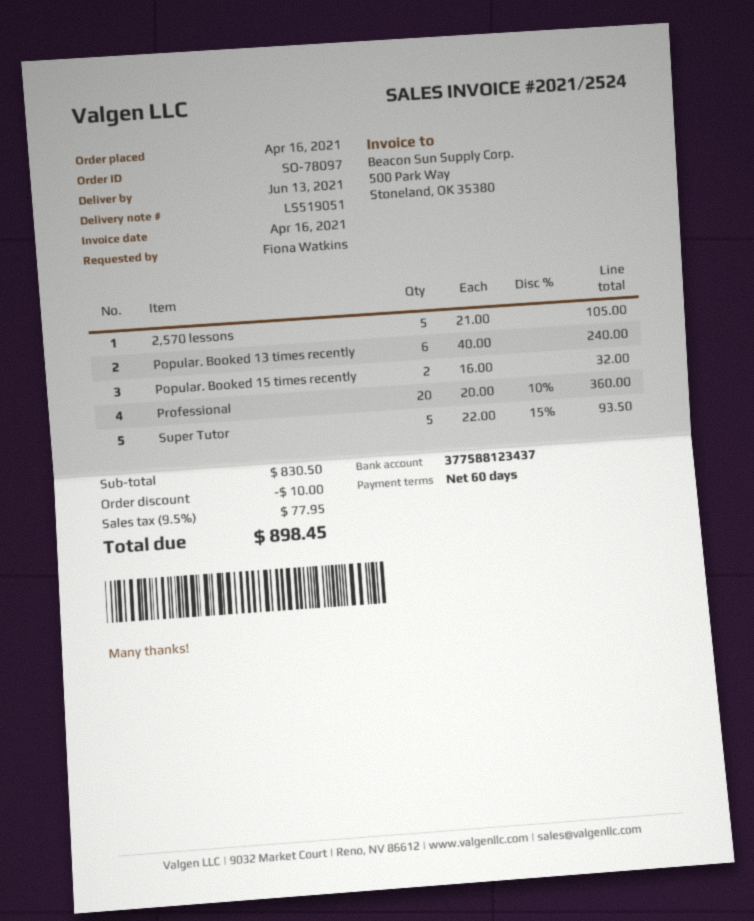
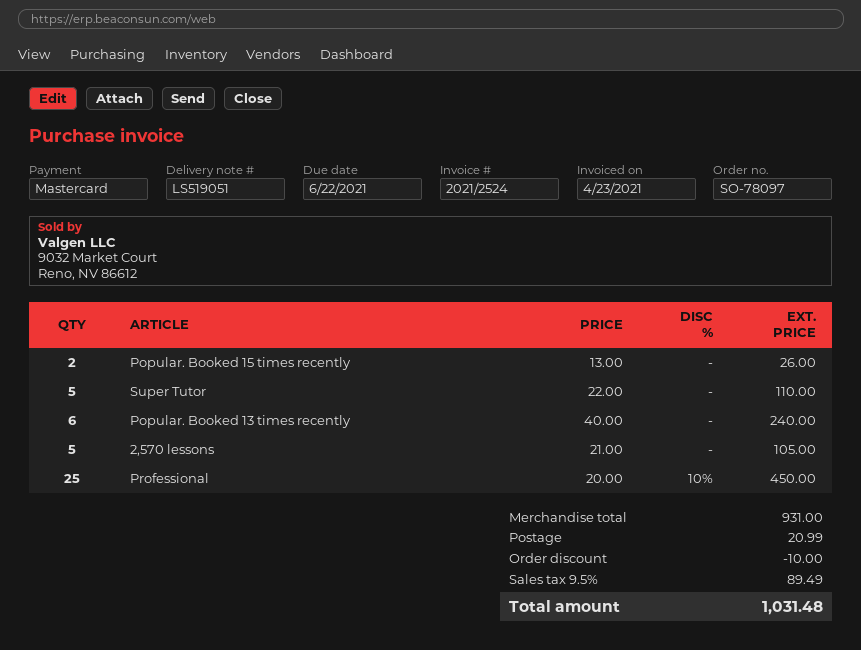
invoice date: 2021-04-16 -> 2021-04-23
Popular. Booked 15 times recently: 2 x 16.00 = 32.00 -> 2 x 13.00 = 26.00
Professional: 20 x 20.00 - 10% = 360.00 -> 25 x 20.00 - 10% = 450.00
Super Tutor: 5 x 22.00 - 15% = 93.50 -> 5 x 22.00 = 110.00
subtotal: 830.50 -> 931.00
shipping: none -> 20.99
tax: 9.5% = 77.95 -> 9.5% = 89.49
total: 898.45 -> 1031.48

